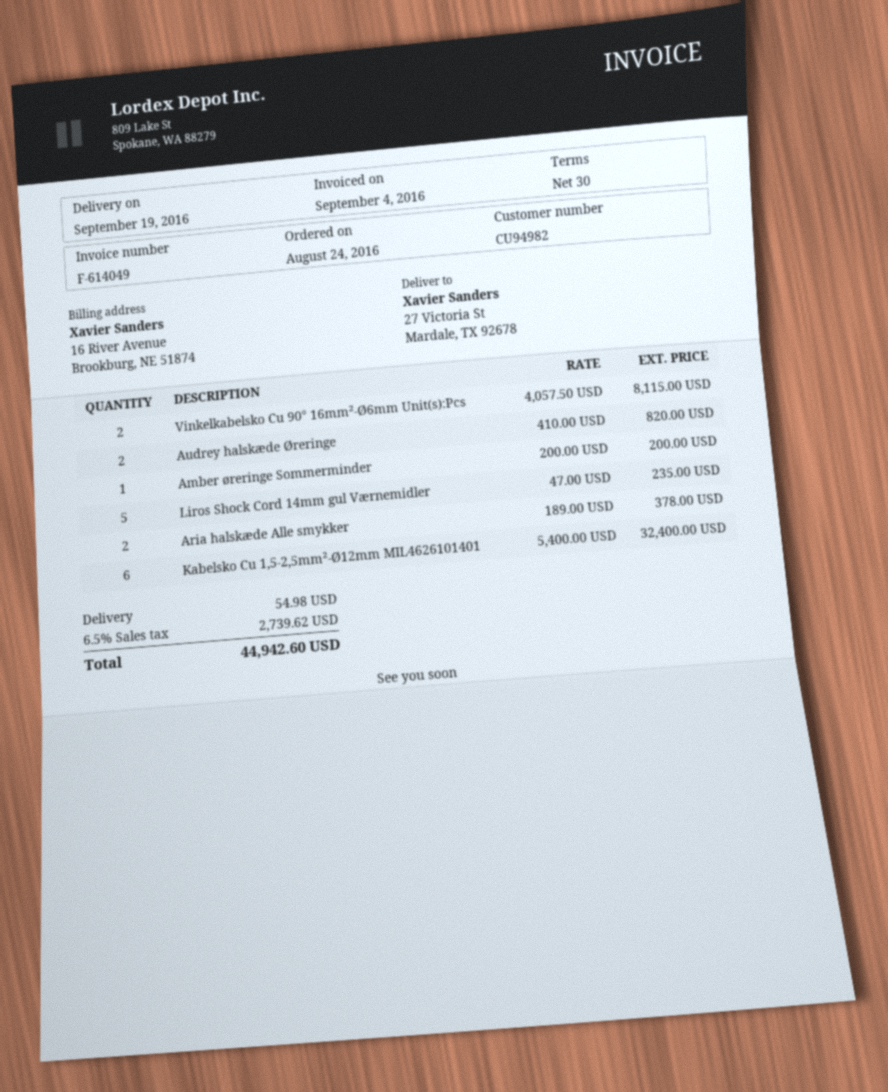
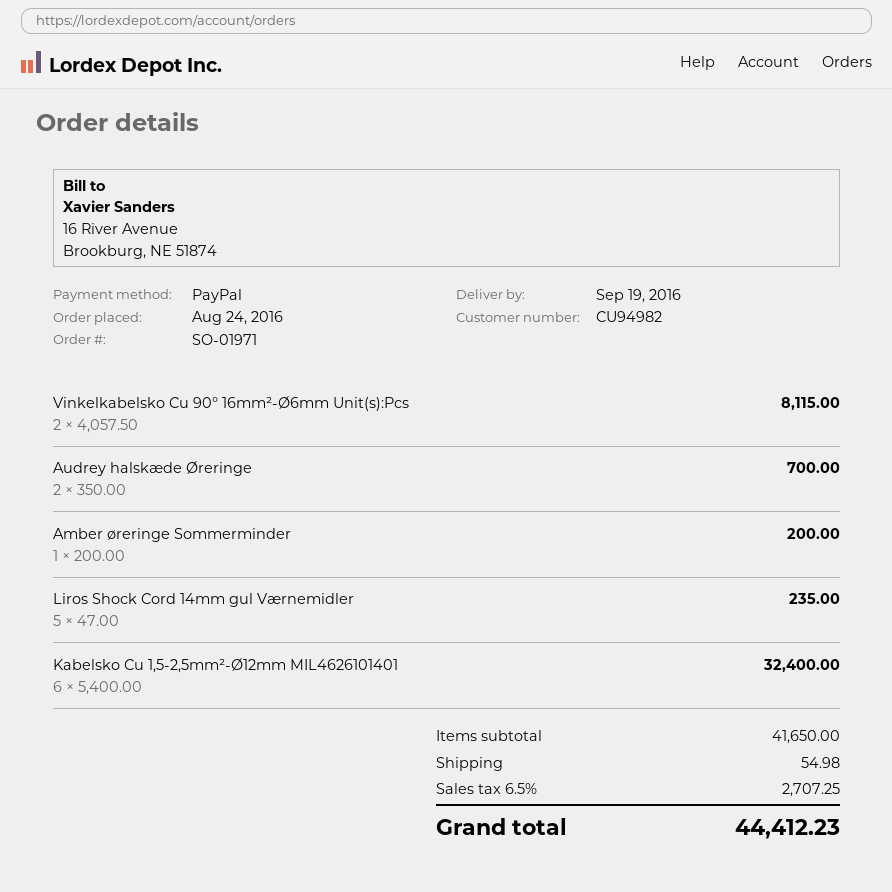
Audrey halskæde Øreringe: 2 x 410.00 = 820.00 -> 2 x 350.00 = 700.00
Aria halskæde Alle smykker: 2 x 189.00 = 378.00 -> none
tax: 6.5% = 2739.62 -> 6.5% = 2707.25
total: 44942.60 -> 44412.23

